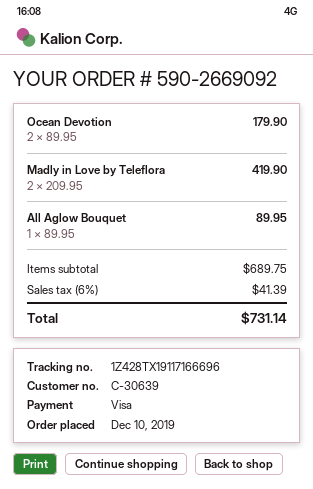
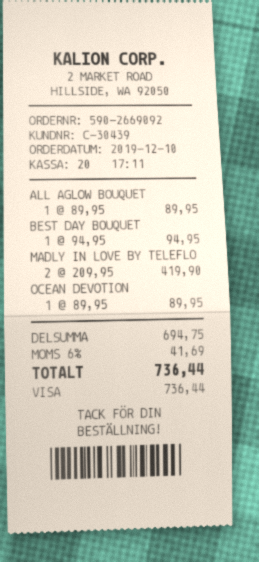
customer number: C-30639 -> C-30439
Ocean Devotion: 2 x 89.95 = 179.90 -> 1 x 89.95 = 89.95
BEST DAY BOUQUET: none -> 1 x 94.95 = 94.95
subtotal: 689.75 -> 694.75
tax: 6% = 41.39 -> 6% = 41.69
total: 731.14 -> 736.44

